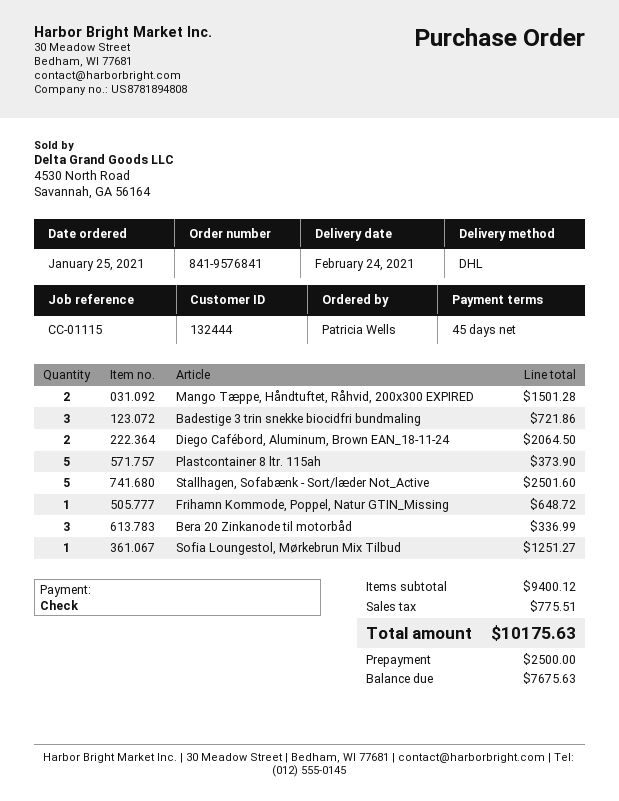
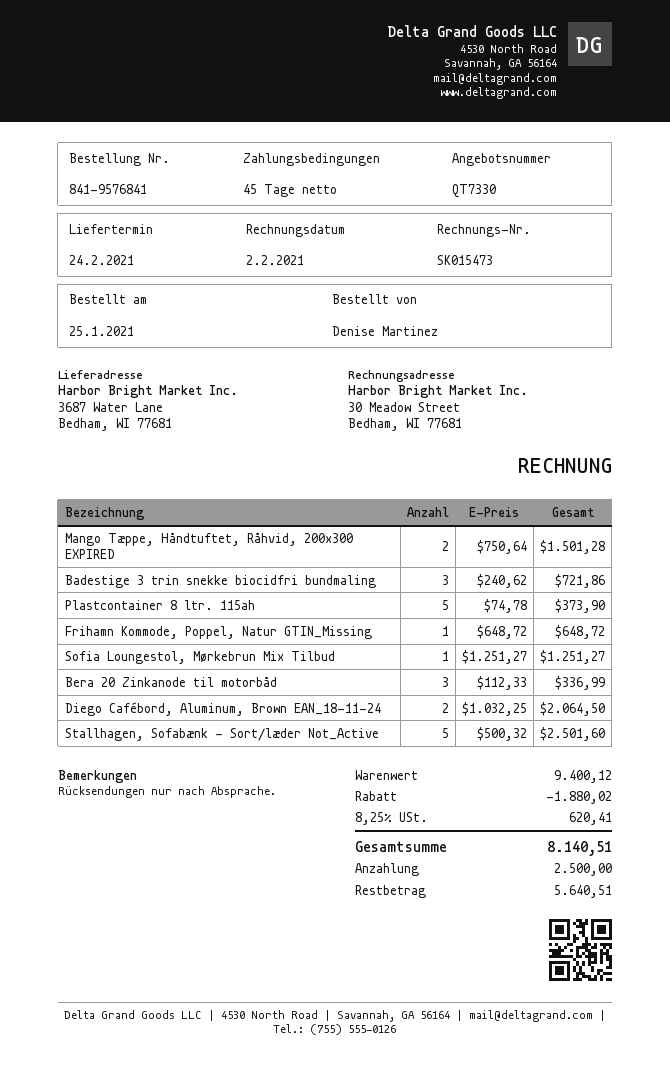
ordered by: Patricia Wells -> Denise Martinez
discount: none -> 1880.02
tax: 775.51 -> 620.41
total: 10175.63 -> 8140.51
balance: 7675.63 -> 5640.51

